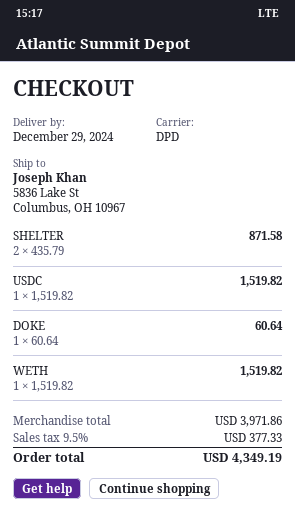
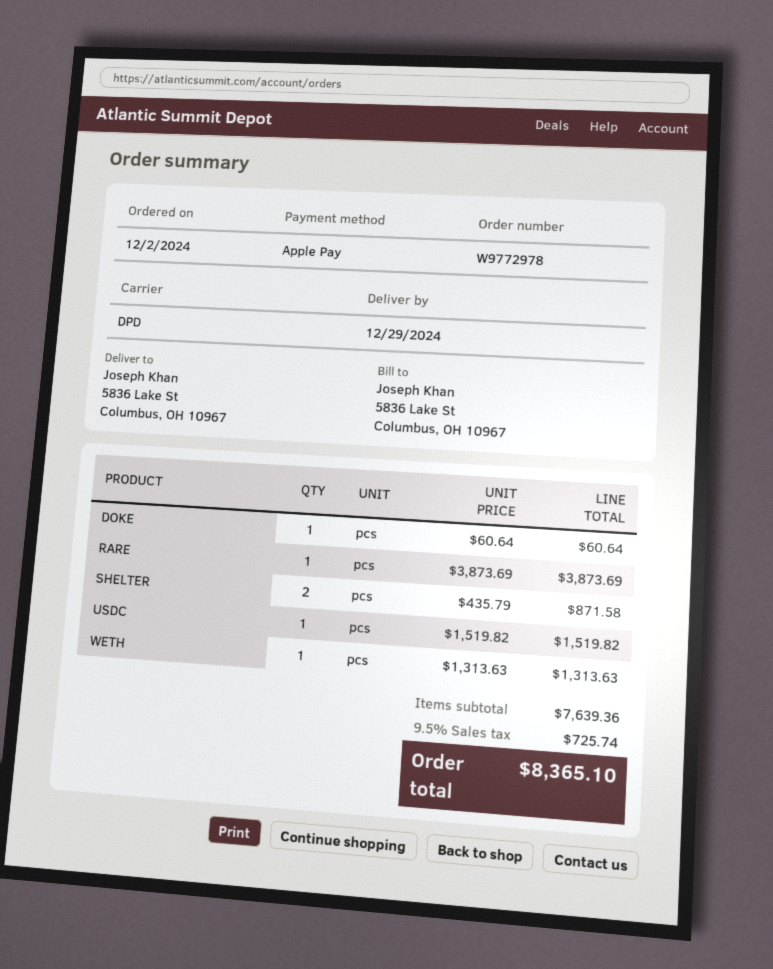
WETH: 1 x 1519.82 = 1519.82 -> 1 x 1313.63 = 1313.63
RARE: none -> 1 x 3873.69 = 3873.69
subtotal: 3971.86 -> 7639.36
tax: 9.5% = 377.33 -> 9.5% = 725.74
total: 4349.19 -> 8365.10

